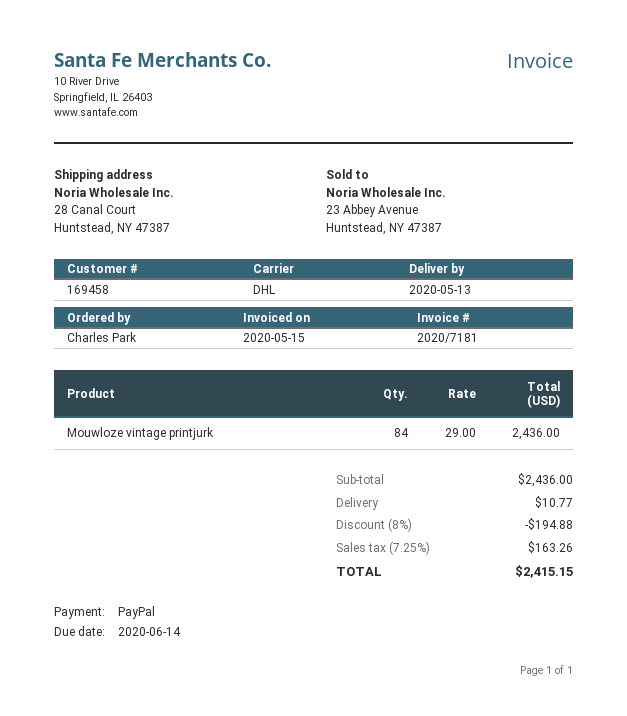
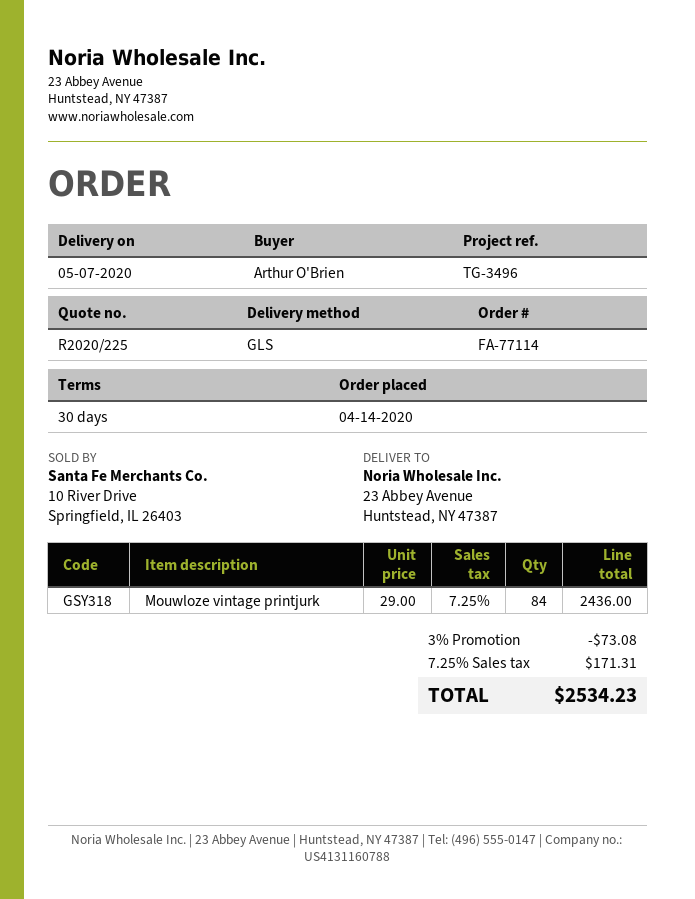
delivery date: 2020-05-13 -> 2020-05-07
ordered by: Charles Park -> Arthur O'Brien
shipping method: DHL -> GLS
ship to: 28 Canal Court, Huntstead, NY 47387 -> 23 Abbey Avenue, Huntstead, NY 47387
discount: 8% = 194.88 -> 3% = 73.08
shipping: 10.77 -> none
tax: 7.25% = 163.26 -> 7.25% = 171.31
total: 2415.15 -> 2534.23

